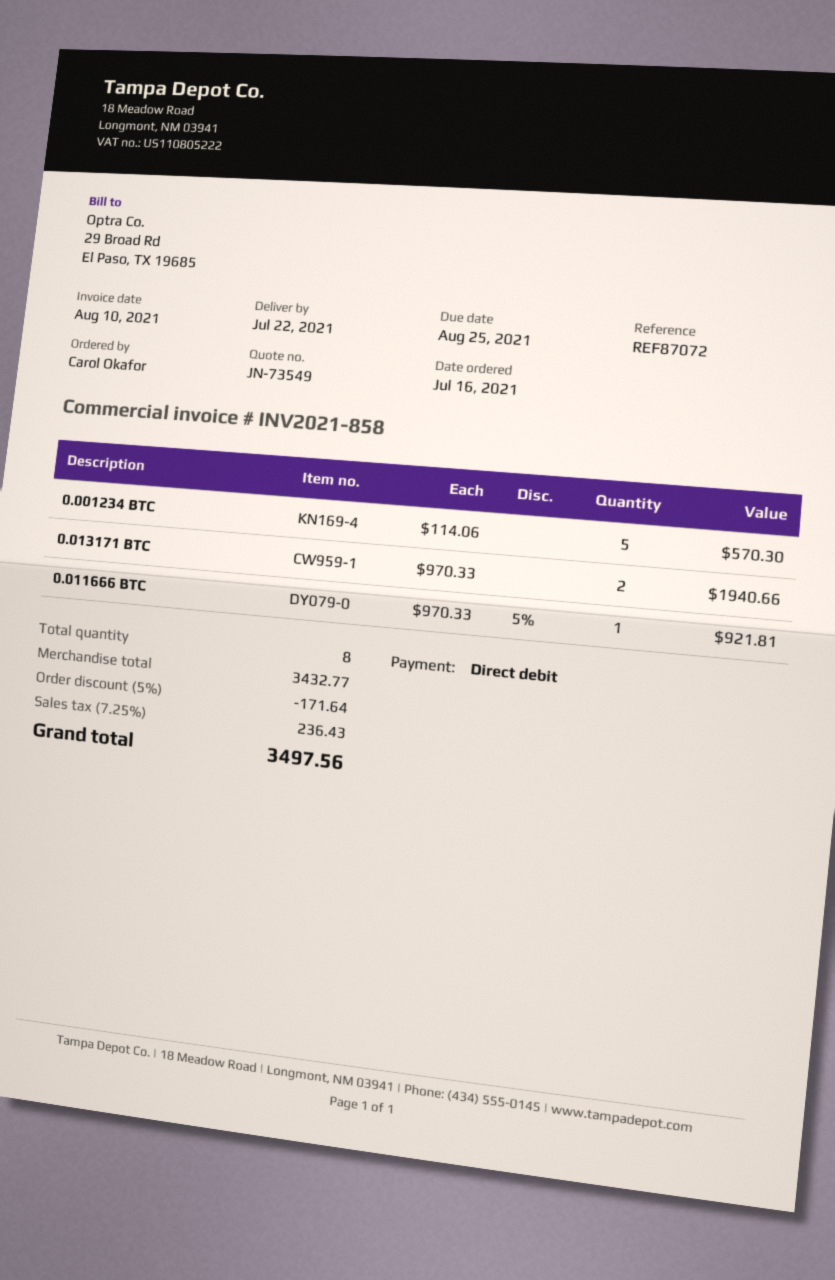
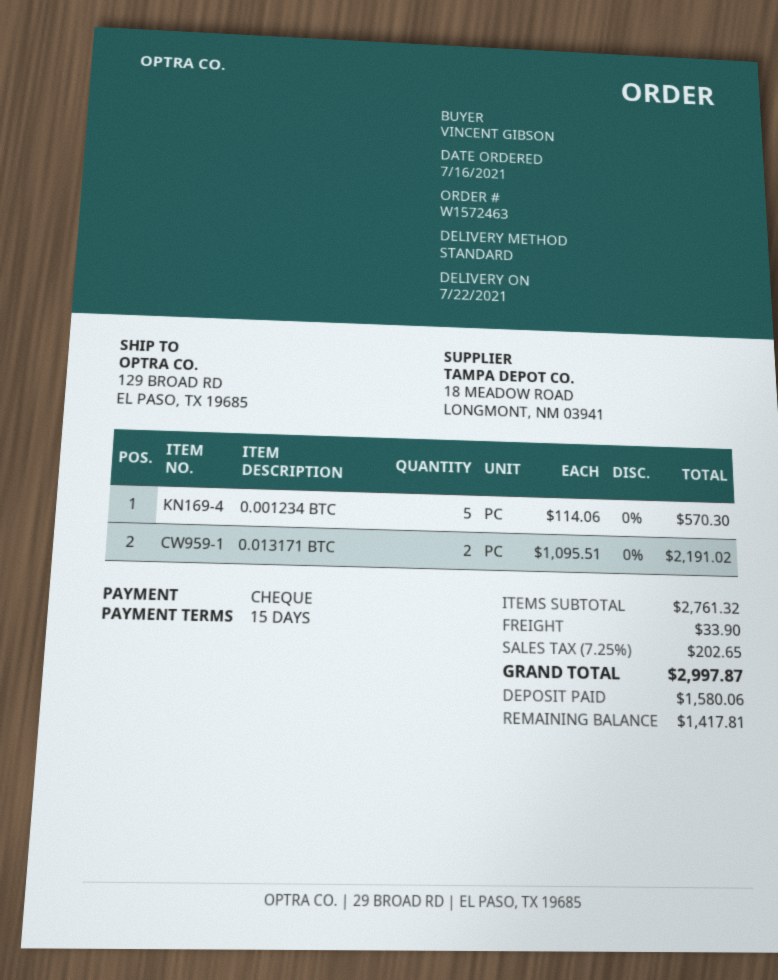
ordered by: Carol Okafor -> VINCENT GIBSON
payment method: direct debit -> cheque
0.013171 BTC: 2 x 970.33 = 1940.66 -> 2 x 1095.51 = 2191.02
0.011666 BTC: 1 x 970.33 - 5% = 921.81 -> none
subtotal: 3432.77 -> 2761.32
discount: 5% = 171.64 -> none
shipping: none -> 33.90
tax: 7.25% = 236.43 -> 7.25% = 202.65
total: 3497.56 -> 2997.87

